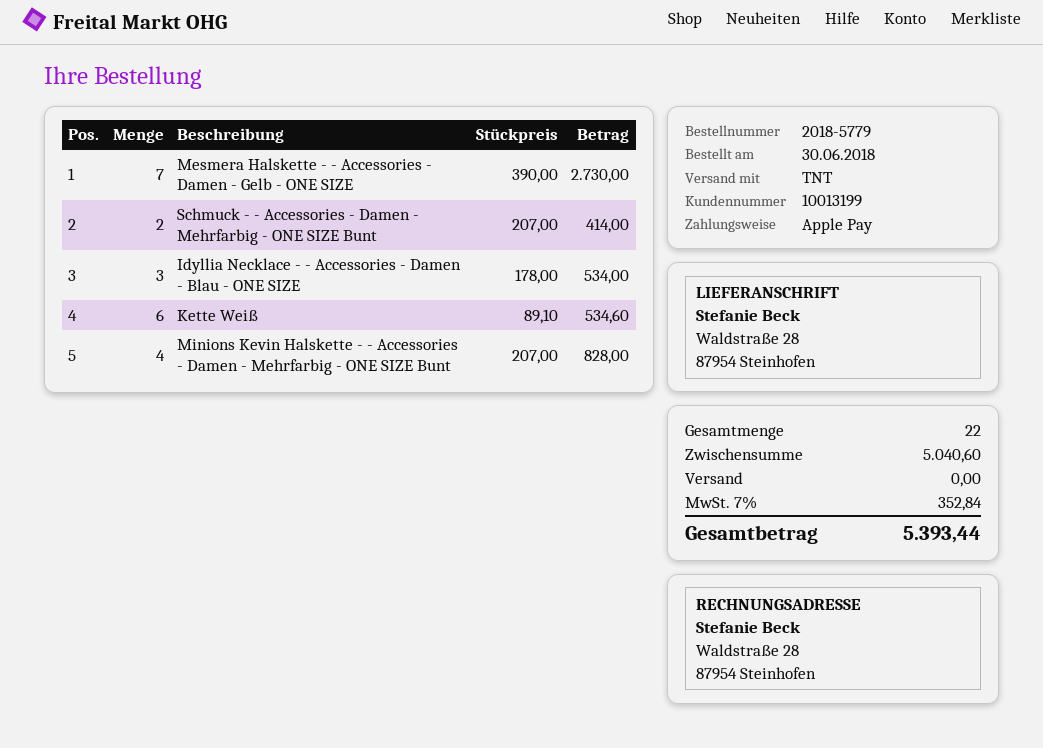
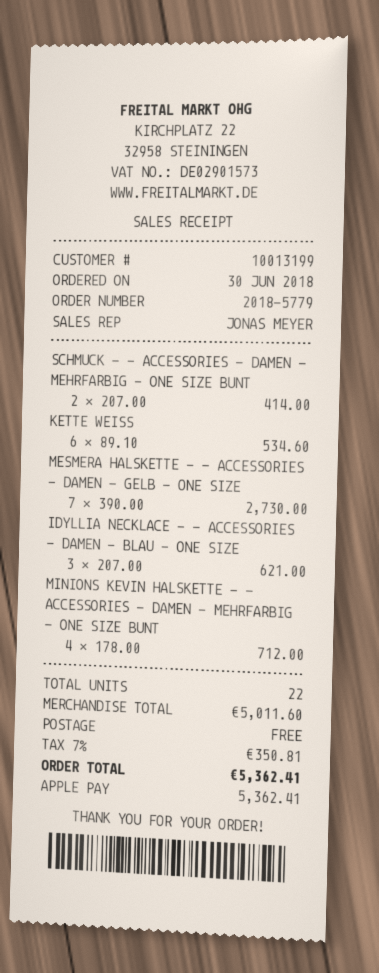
Idyllia Necklace - - Accessories - Damen - Blau - ONE SIZE: 3 x 178.00 = 534.00 -> 3 x 207.00 = 621.00
Minions Kevin Halskette - - Accessories - Damen - Mehrfarbig - ONE SIZE Bunt: 4 x 207.00 = 828.00 -> 4 x 178.00 = 712.00
subtotal: 5040.60 -> 5011.60
tax: 7% = 352.84 -> 7% = 350.81
total: 5393.44 -> 5362.41

